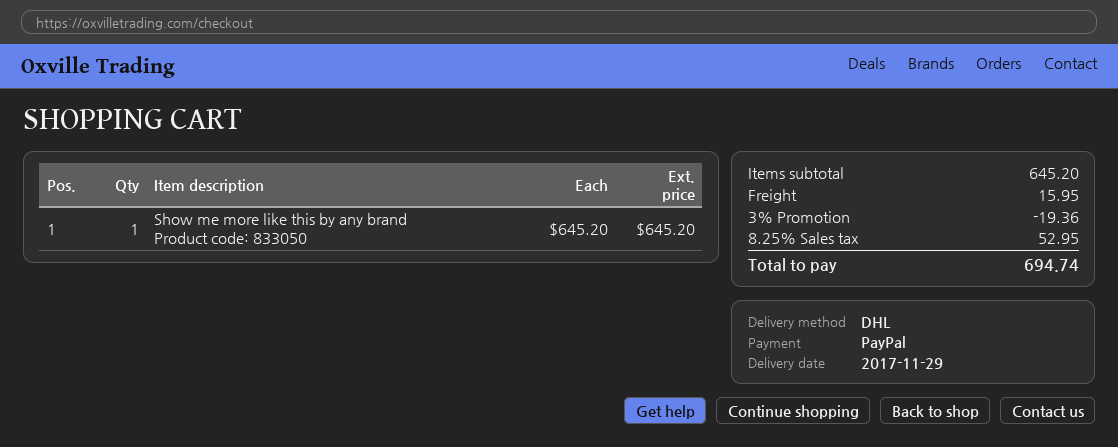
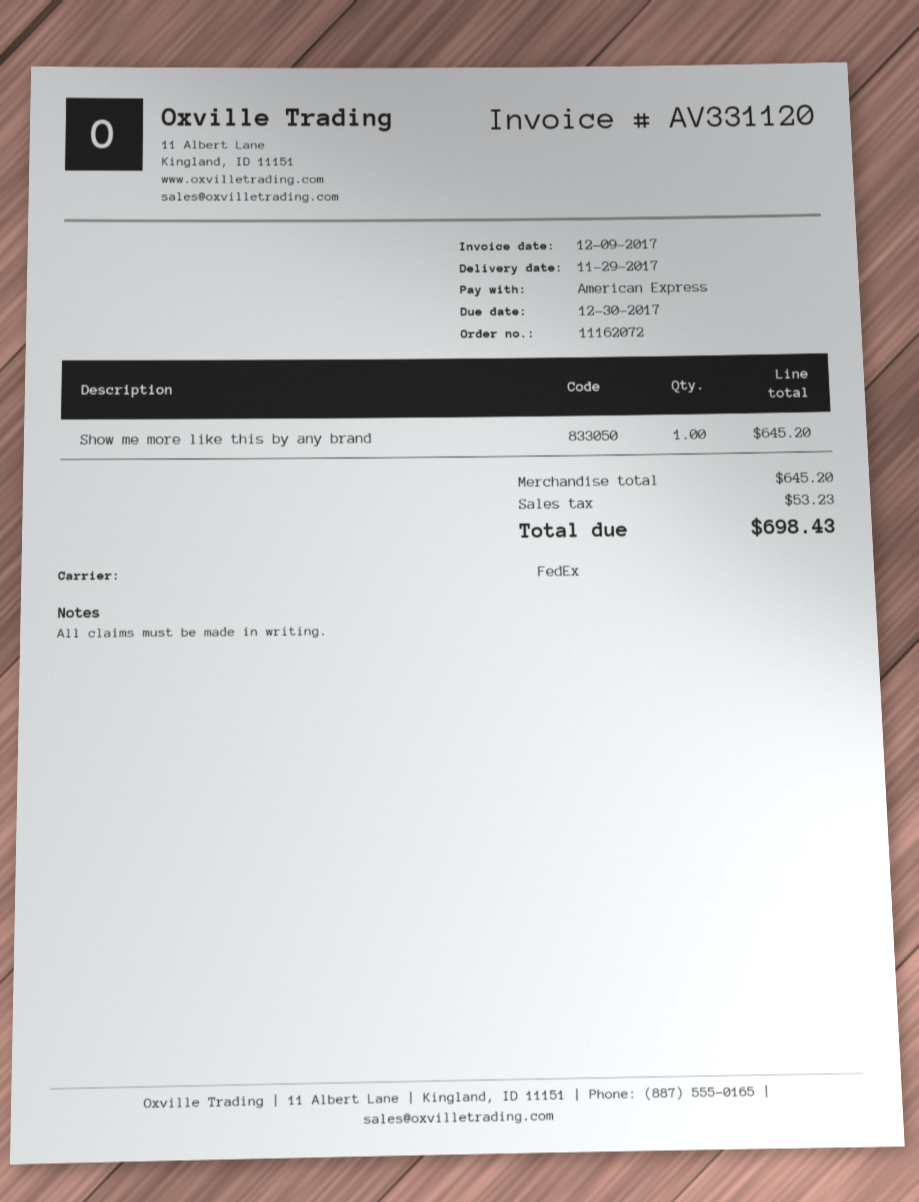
payment method: PayPal -> American Express
shipping method: DHL -> FedEx
discount: 3% = 19.36 -> none
shipping: 15.95 -> none
tax: 52.95 -> 53.23
total: 694.74 -> 698.43

